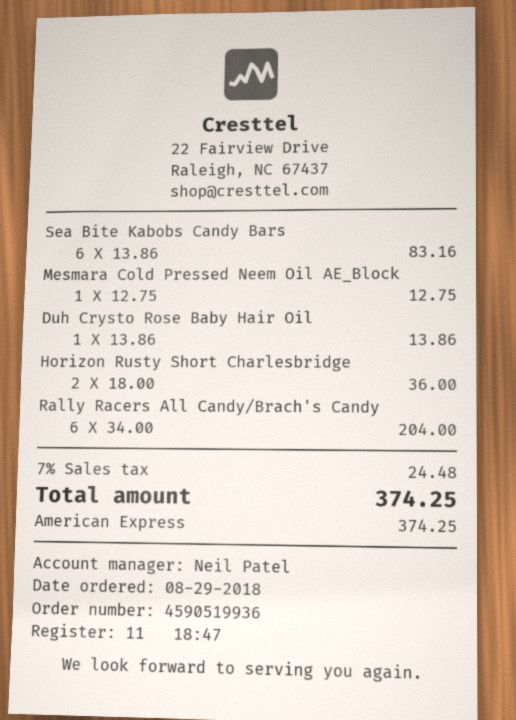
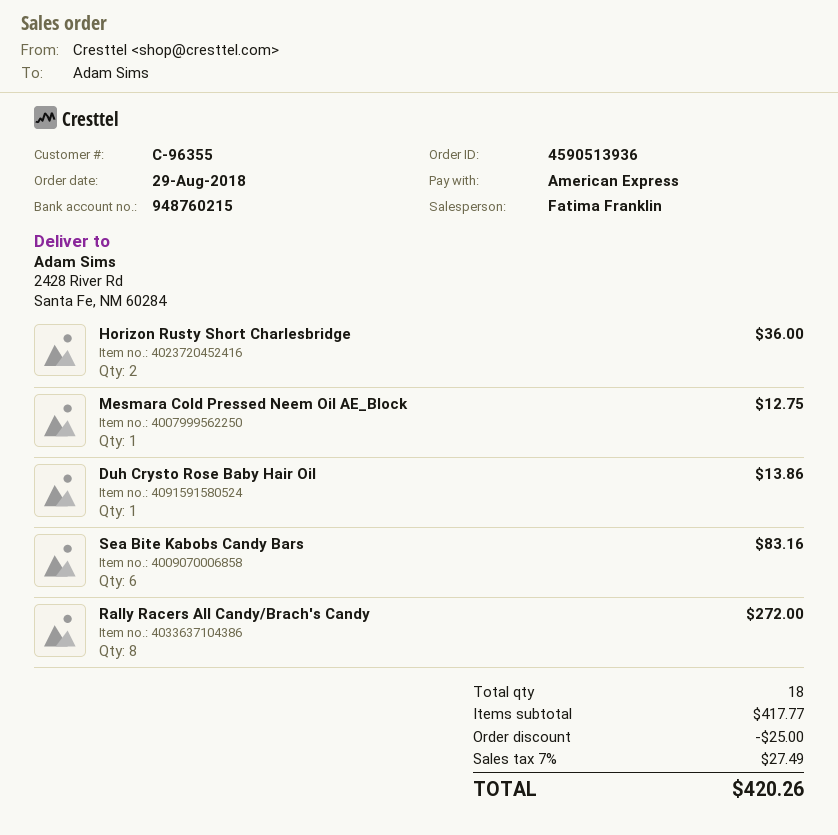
order number: 4590519936 -> 4590513936
sales rep: Neil Patel -> Fatima Franklin
Rally Racers All Candy/Brach's Candy: 6 for 204.00 -> 8 for 272.00
discount: none -> 25.00
tax: 7% = 24.48 -> 7% = 27.49
total: 374.25 -> 420.26

